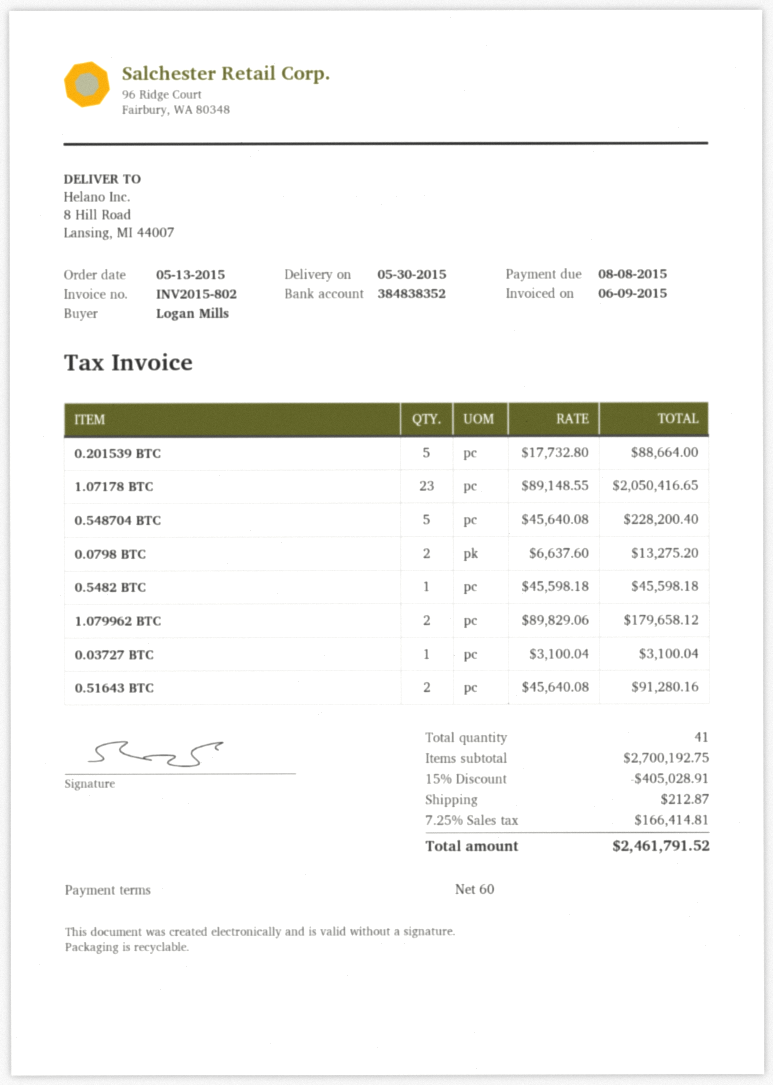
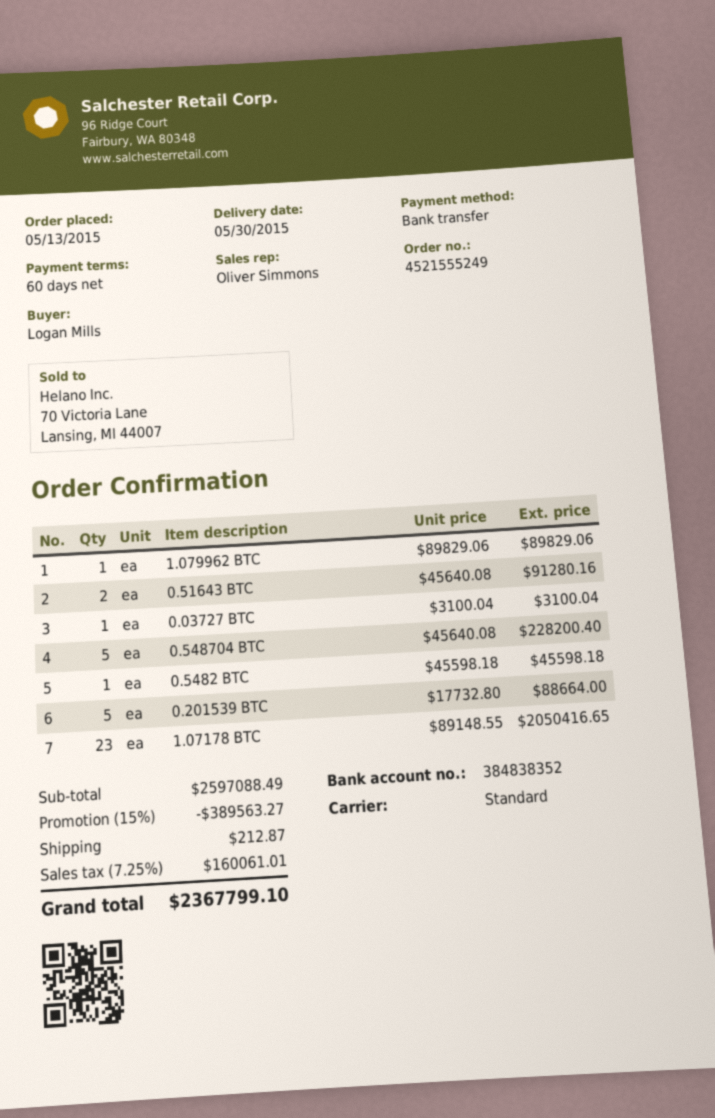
0.0798 BTC: 2 x 6637.60 = 13275.20 -> none
1.079962 BTC: 2 x 89829.06 = 179658.12 -> 1 x 89829.06 = 89829.06
subtotal: 2700192.75 -> 2597088.49
discount: 15% = 405028.91 -> 15% = 389563.27
tax: 7.25% = 166414.81 -> 7.25% = 160061.01
total: 2461791.52 -> 2367799.10

